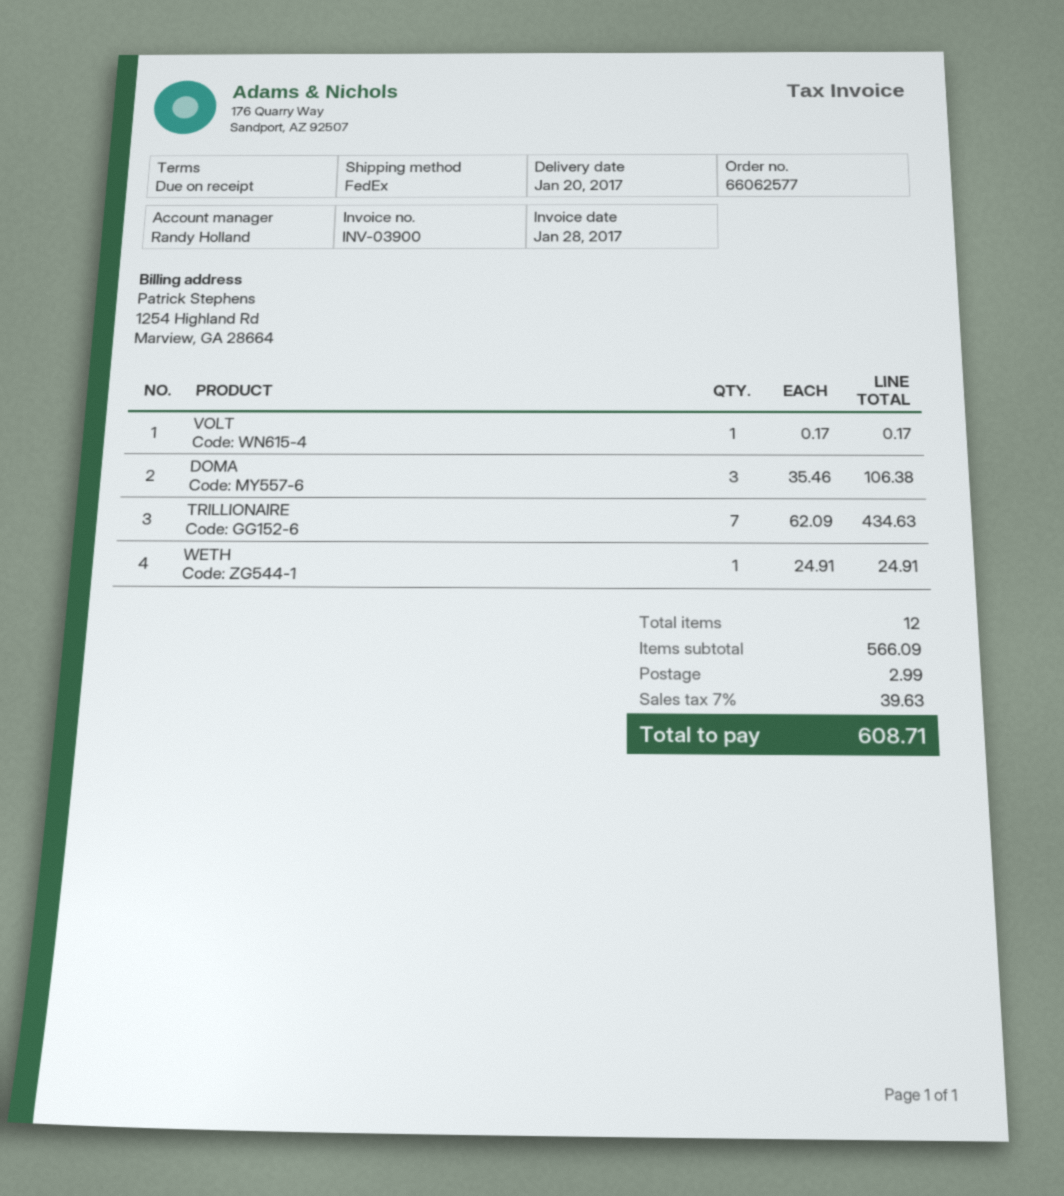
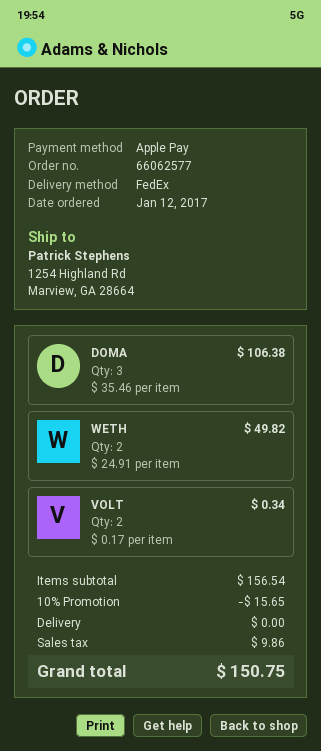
VOLT: 1 x 0.17 = 0.17 -> 2 x 0.17 = 0.34
TRILLIONAIRE: 7 x 62.09 = 434.63 -> none
WETH: 1 x 24.91 = 24.91 -> 2 x 24.91 = 49.82
subtotal: 566.09 -> 156.54
discount: none -> 10% = 15.65
shipping: 2.99 -> 0.00
tax: 39.63 -> 9.86
total: 608.71 -> 150.75

